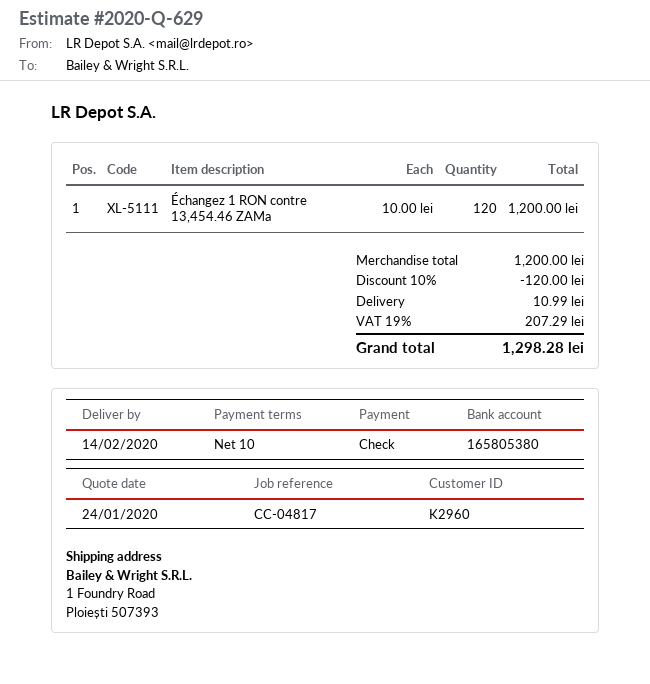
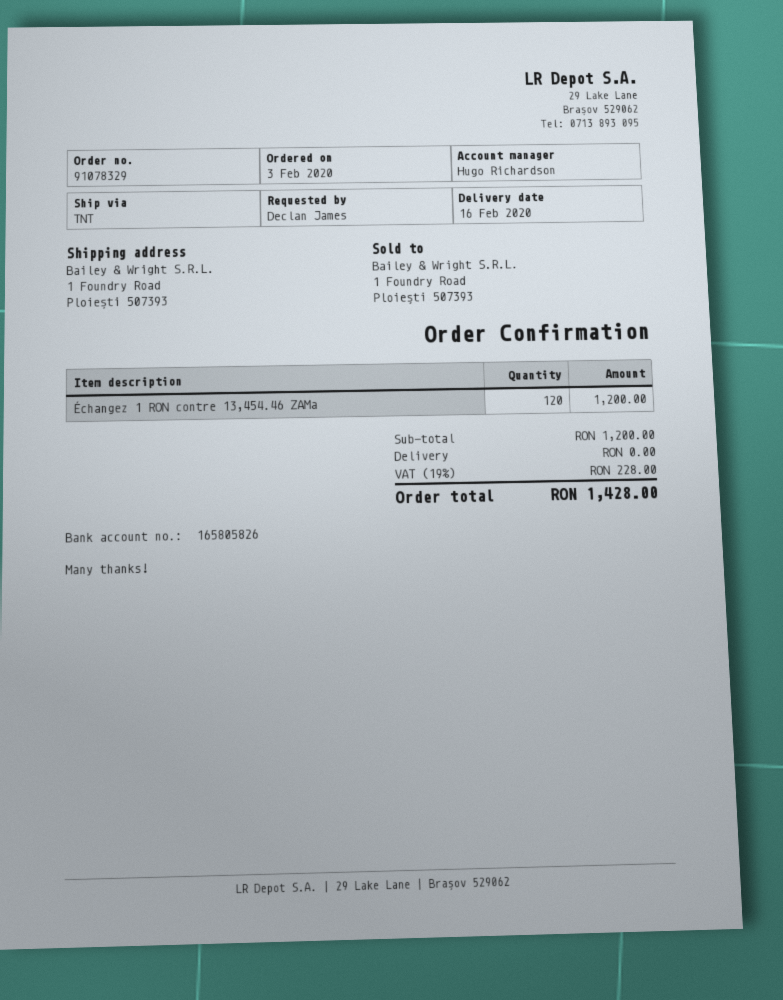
delivery date: 2020-02-14 -> 2020-02-16
bank account: 165805380 -> 165805826
discount: 10% = 120.00 -> none
shipping: 10.99 -> 0.00
tax: 19% = 207.29 -> 19% = 228.00
total: 1298.28 -> 1428.00

